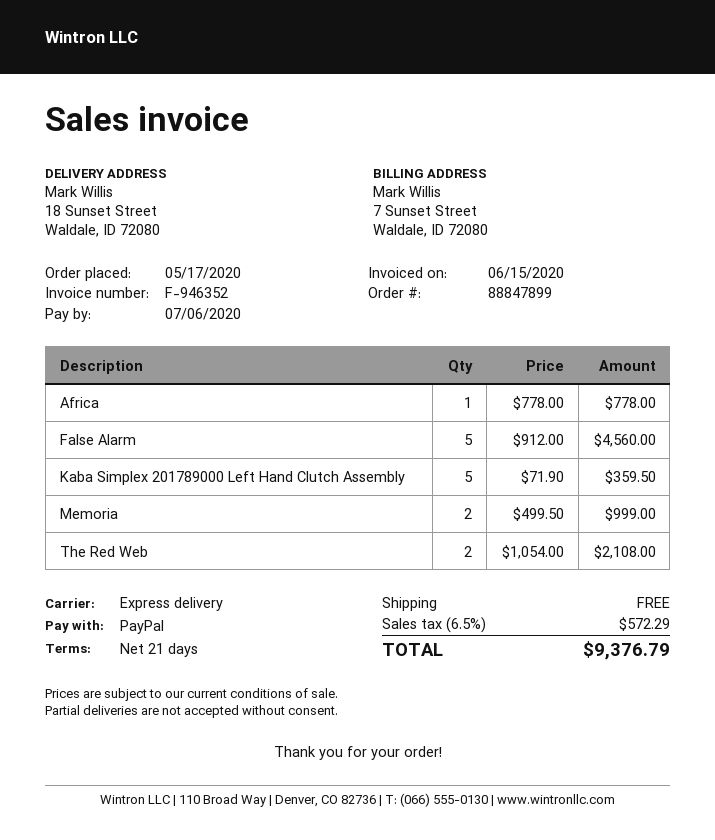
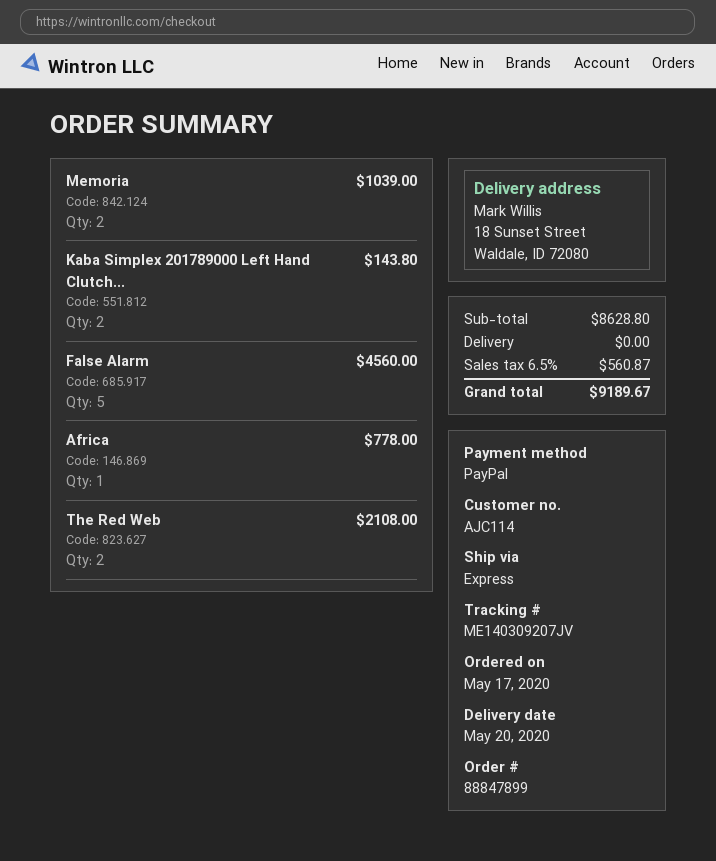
Kaba Simplex 201789000 Left Hand Clutch Assembly: 5 for 359.50 -> 2 for 143.80
Memoria: 2 for 999.00 -> 2 for 1039.00
tax: 6.5% = 572.29 -> 6.5% = 560.87
total: 9376.79 -> 9189.67

